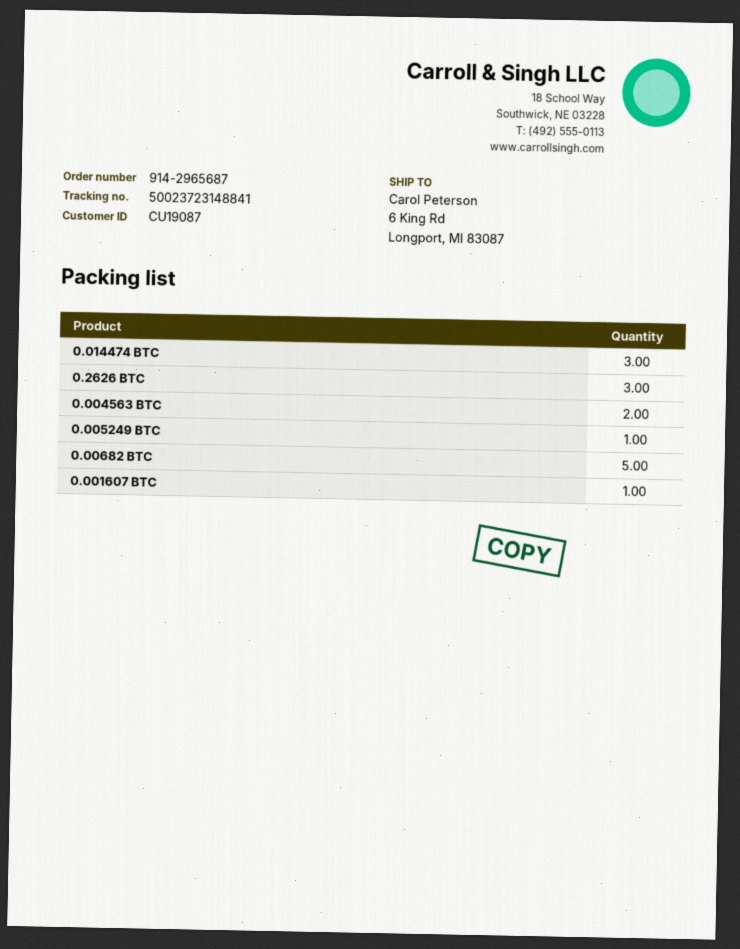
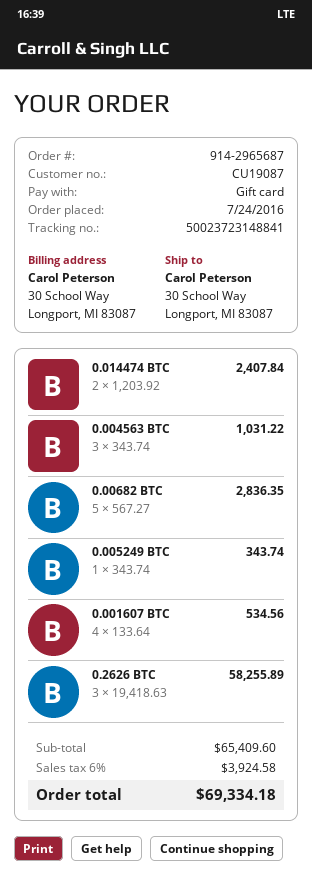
ship to: 6 King Rd, Longport, MI 83087 -> 30 School Way, Longport, MI 83087
0.014474 BTC: 3 -> 2
0.004563 BTC: 2 -> 3
0.001607 BTC: 1 -> 4

